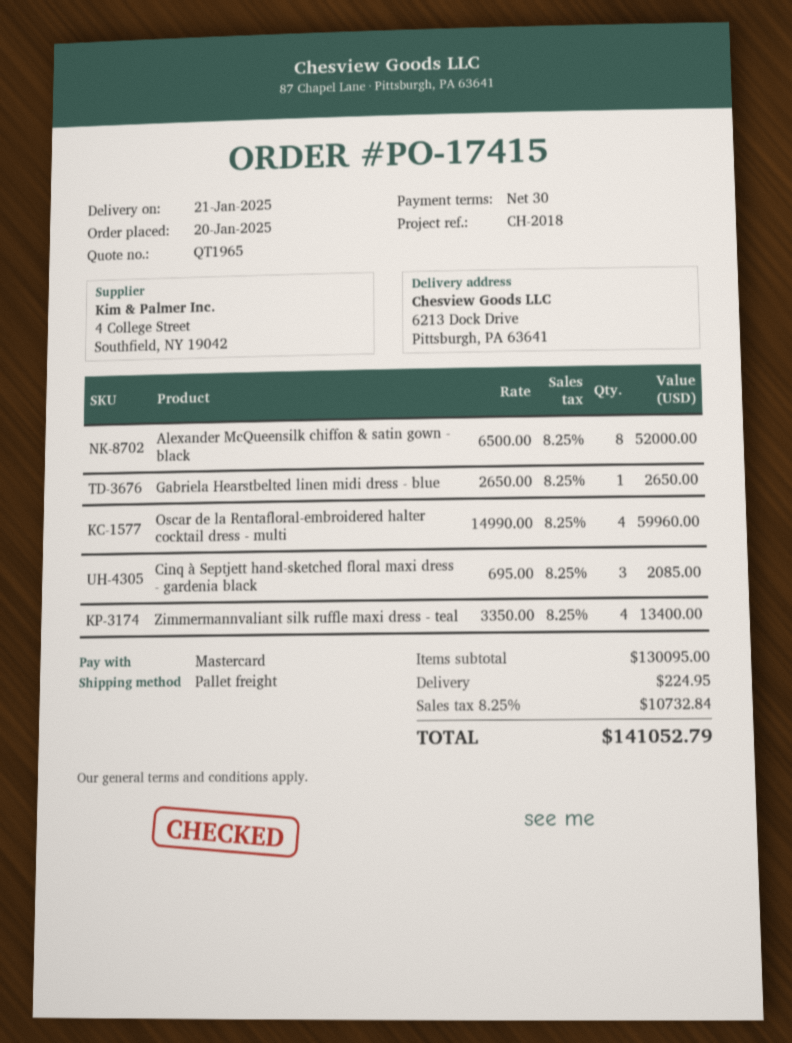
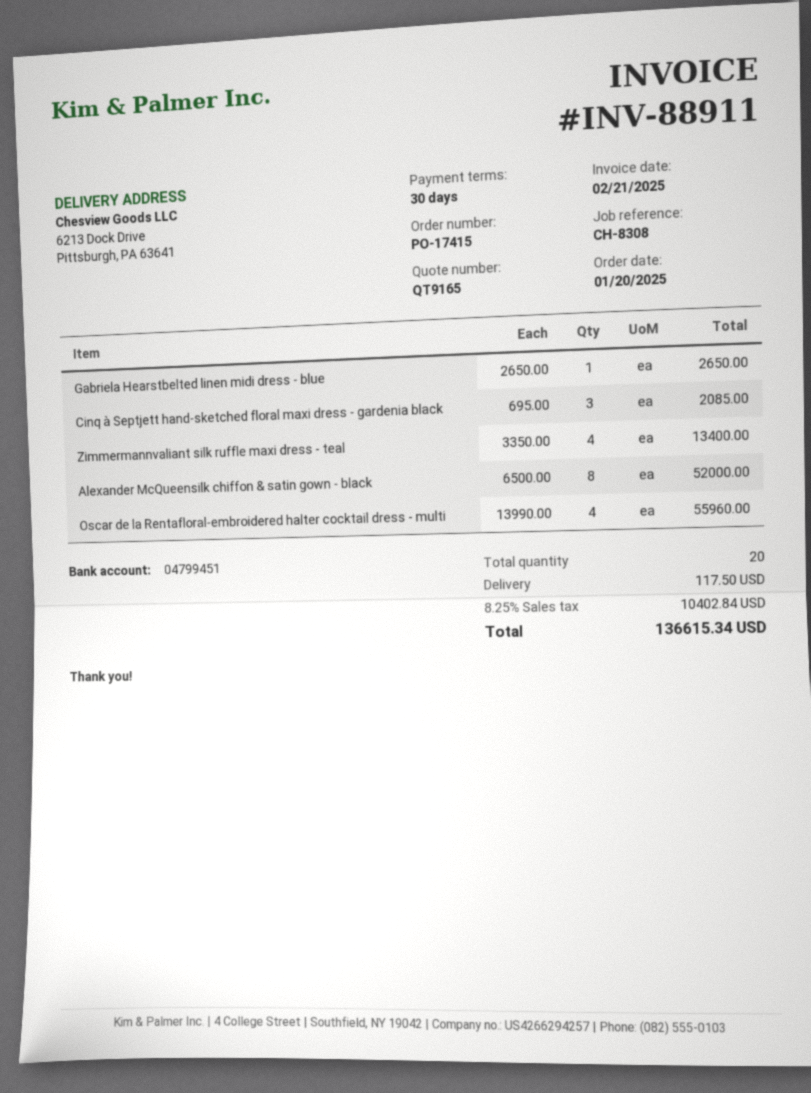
quote number: QT1965 -> QT9165
reference: CH-2018 -> CH-8308
Oscar de la Rentafloral-embroidered halter cocktail dress - multi: 4 x 14990.00 = 59960.00 -> 4 x 13990.00 = 55960.00
shipping: 224.95 -> 117.50
tax: 8.25% = 10732.84 -> 8.25% = 10402.84
total: 141052.79 -> 136615.34

